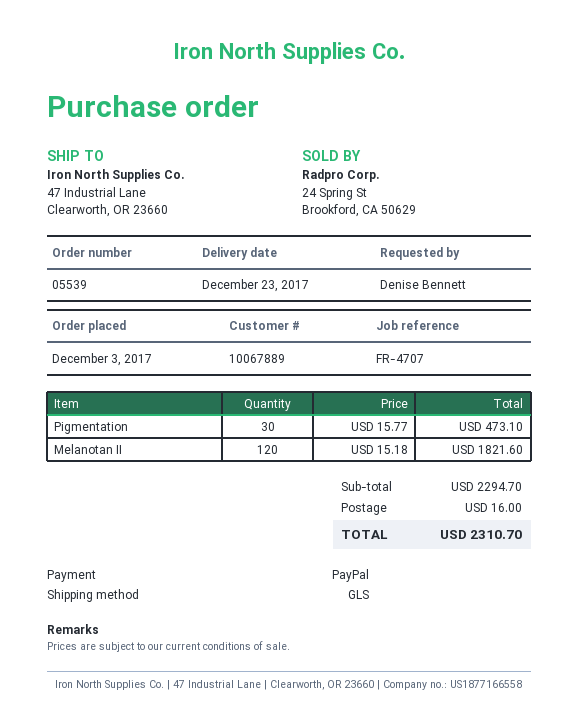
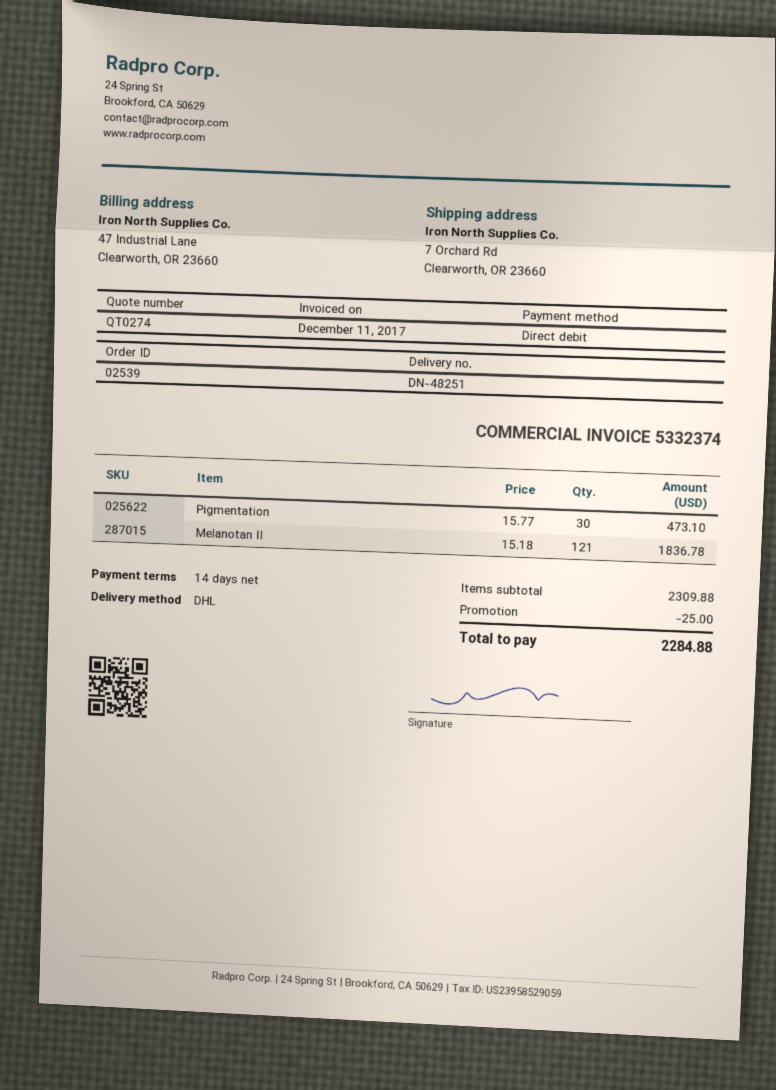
order number: 05539 -> 02539
payment method: PayPal -> direct debit
shipping method: GLS -> DHL
ship to: 47 Industrial Lane, Clearworth, OR 23660 -> 7 Orchard Rd, Clearworth, OR 23660
Melanotan II: 120 x 15.18 = 1821.60 -> 121 x 15.18 = 1836.78
subtotal: 2294.70 -> 2309.88
discount: none -> 25.00
shipping: 16.00 -> none
total: 2310.70 -> 2284.88

